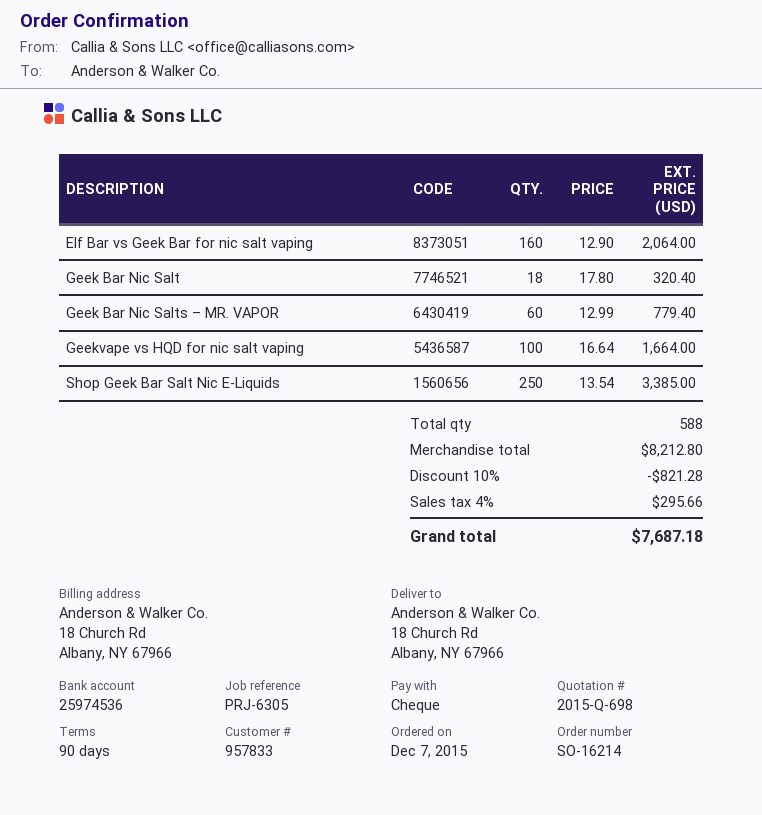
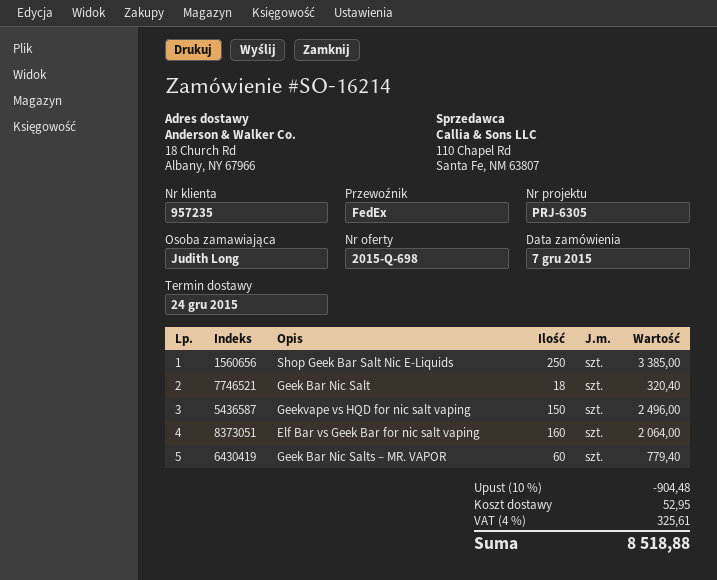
customer number: 957833 -> 957235
Geekvape vs HQD for nic salt vaping: 100 for 1664.00 -> 150 for 2496.00
discount: 10% = 821.28 -> 10% = 904.48
shipping: none -> 52.95
tax: 4% = 295.66 -> 4% = 325.61
total: 7687.18 -> 8518.88

